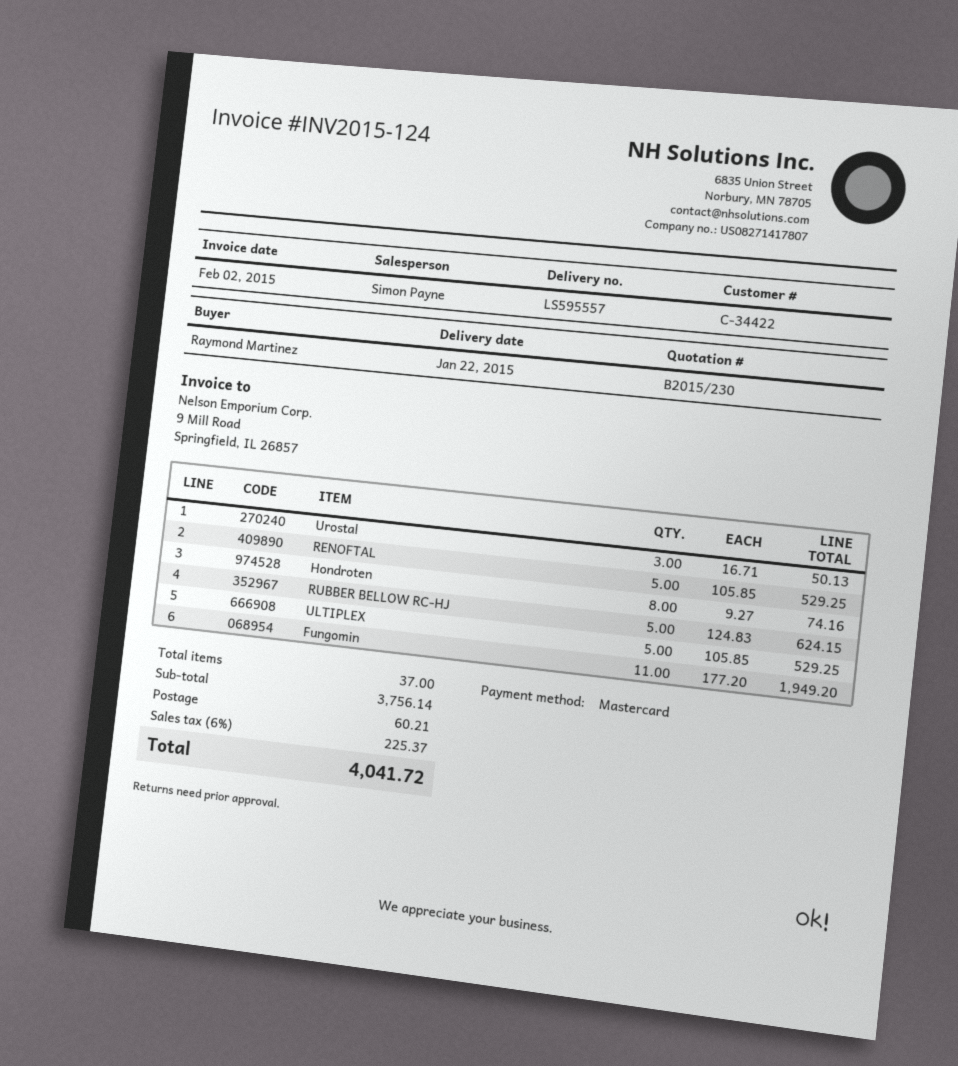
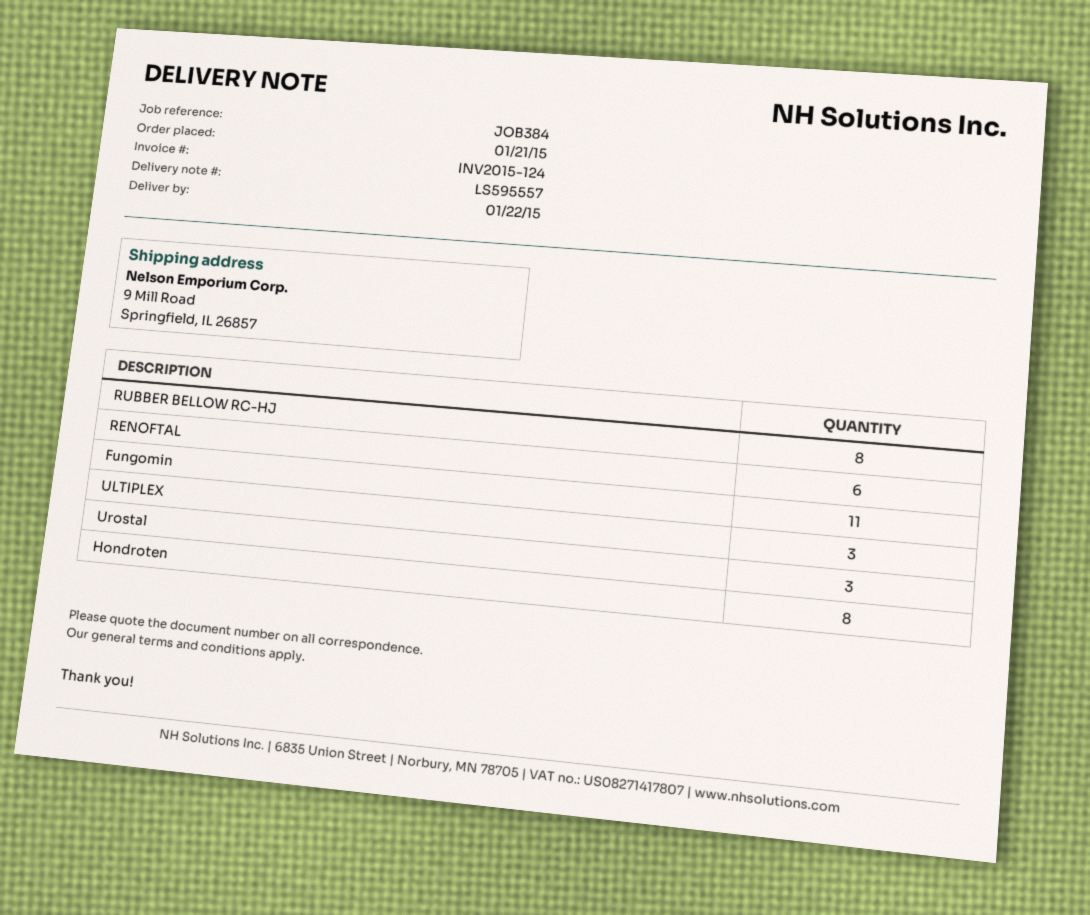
RENOFTAL: 5 -> 6
RUBBER BELLOW RC-HJ: 5 -> 8
ULTIPLEX: 5 -> 3

